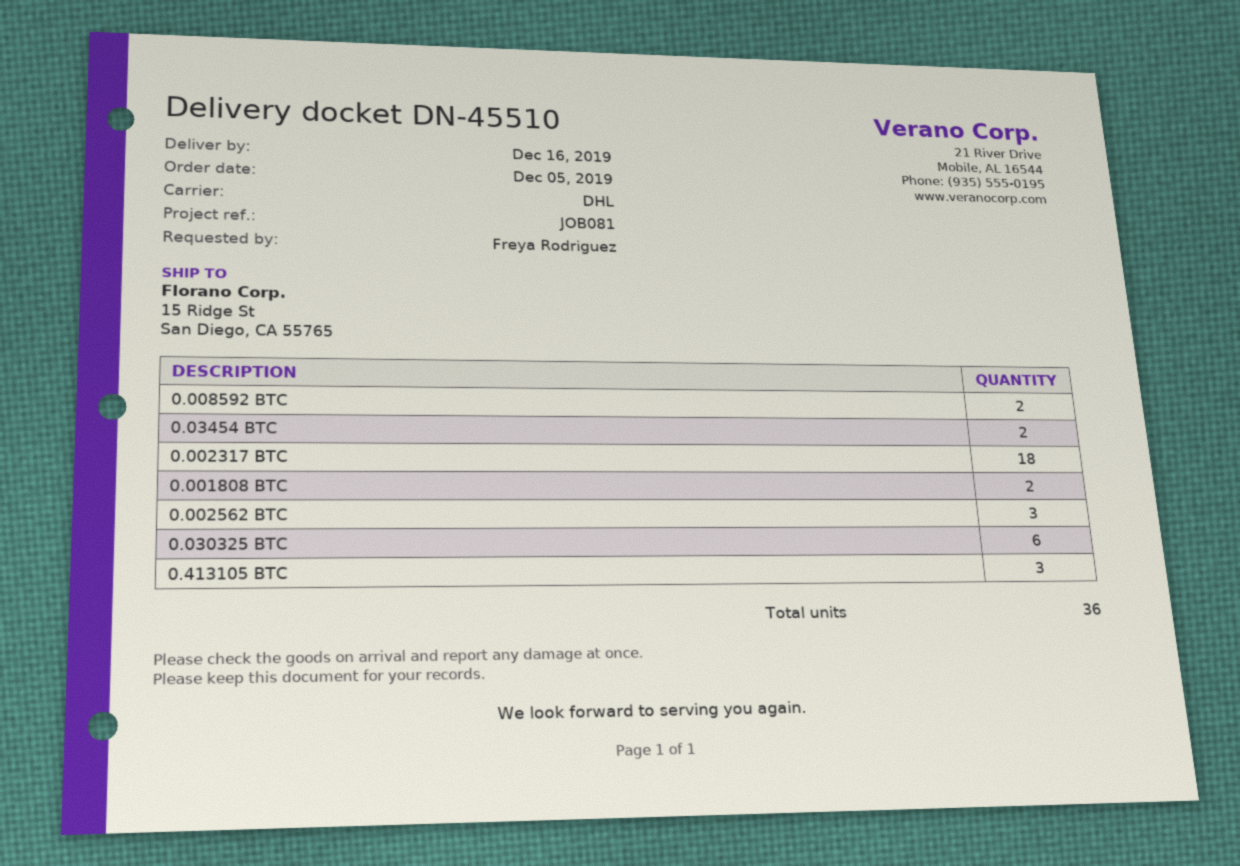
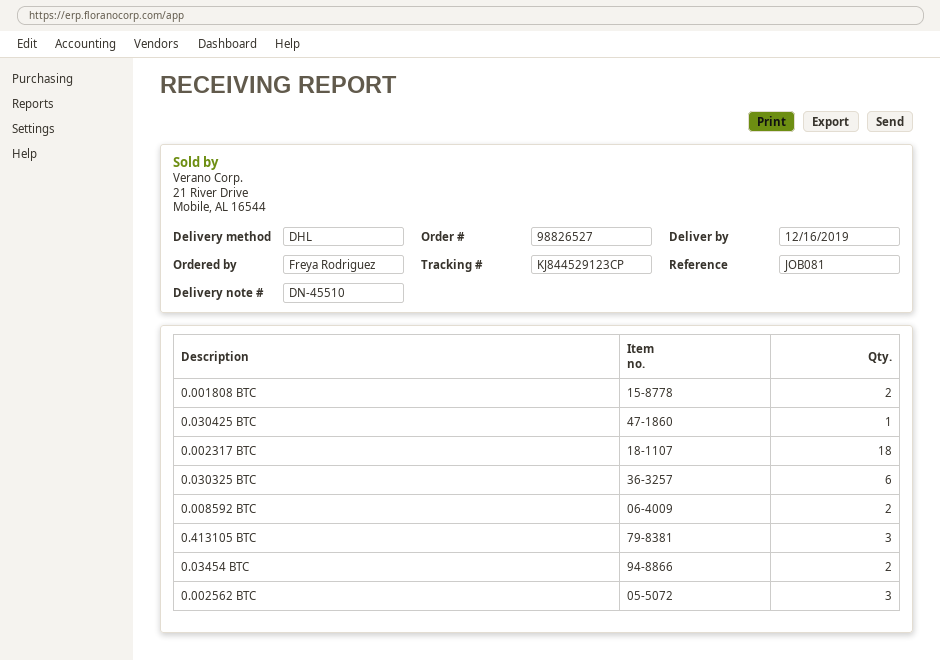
0.030425 BTC: none -> 1

